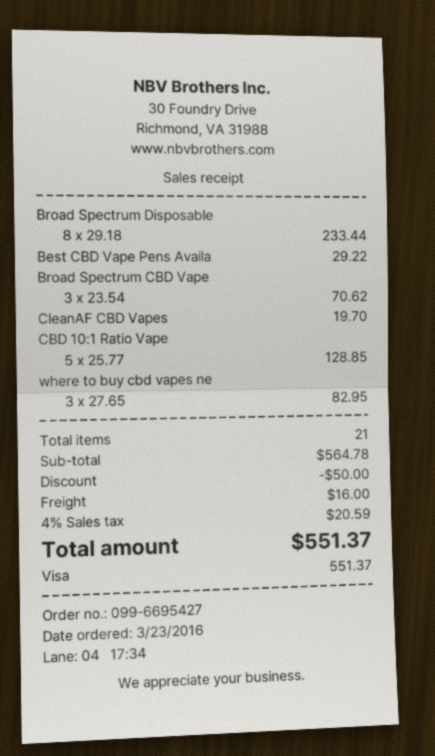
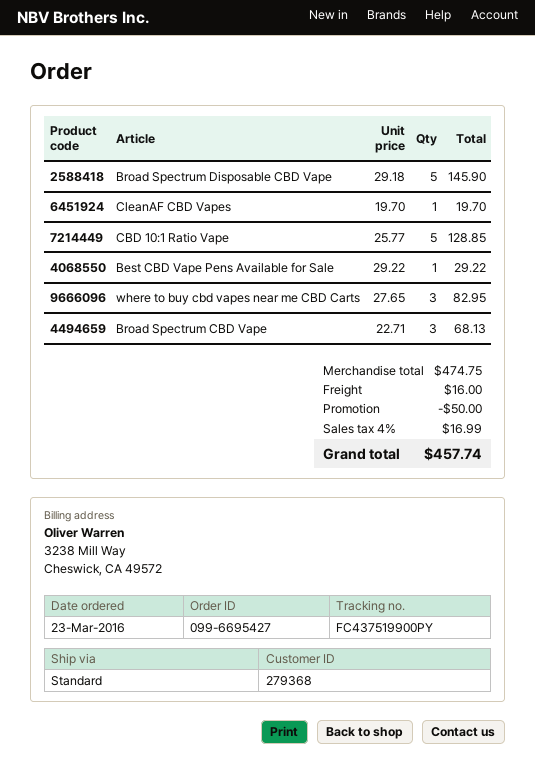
Broad Spectrum Disposable: 8 x 29.18 = 233.44 -> 5 x 29.18 = 145.90
Broad Spectrum CBD Vape: 3 x 23.54 = 70.62 -> 3 x 22.71 = 68.13
subtotal: 564.78 -> 474.75
tax: 4% = 20.59 -> 4% = 16.99
total: 551.37 -> 457.74

